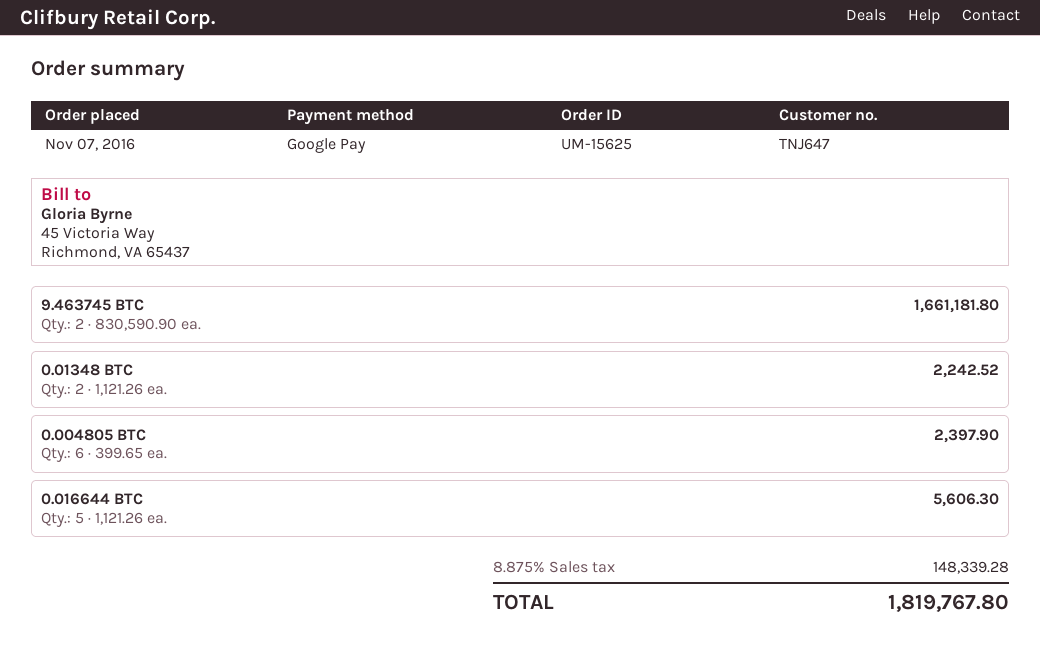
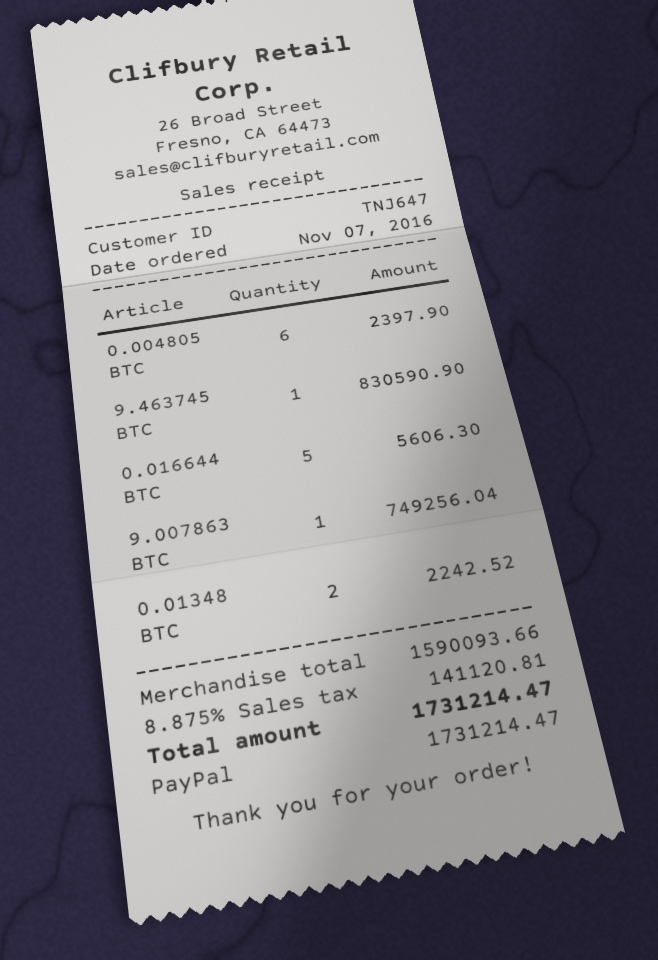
payment method: Google Pay -> PayPal
9.463745 BTC: 2 for 1661181.80 -> 1 for 830590.90
9.007863 BTC: none -> 1 for 749256.04
tax: 8.875% = 148339.28 -> 8.875% = 141120.81
total: 1819767.80 -> 1731214.47

